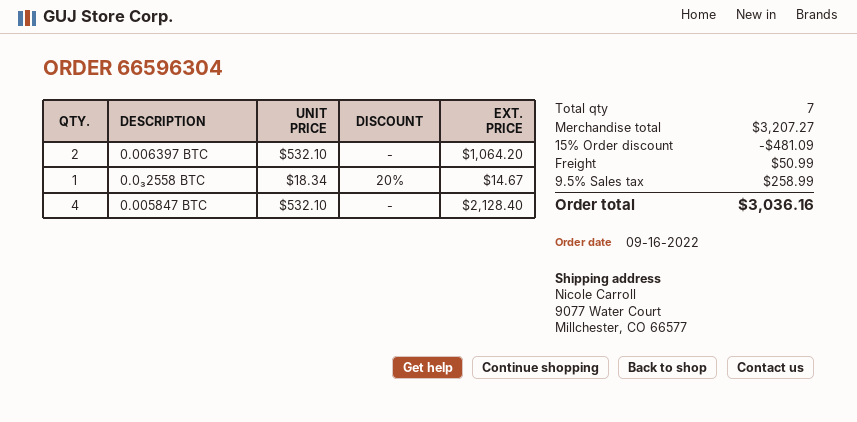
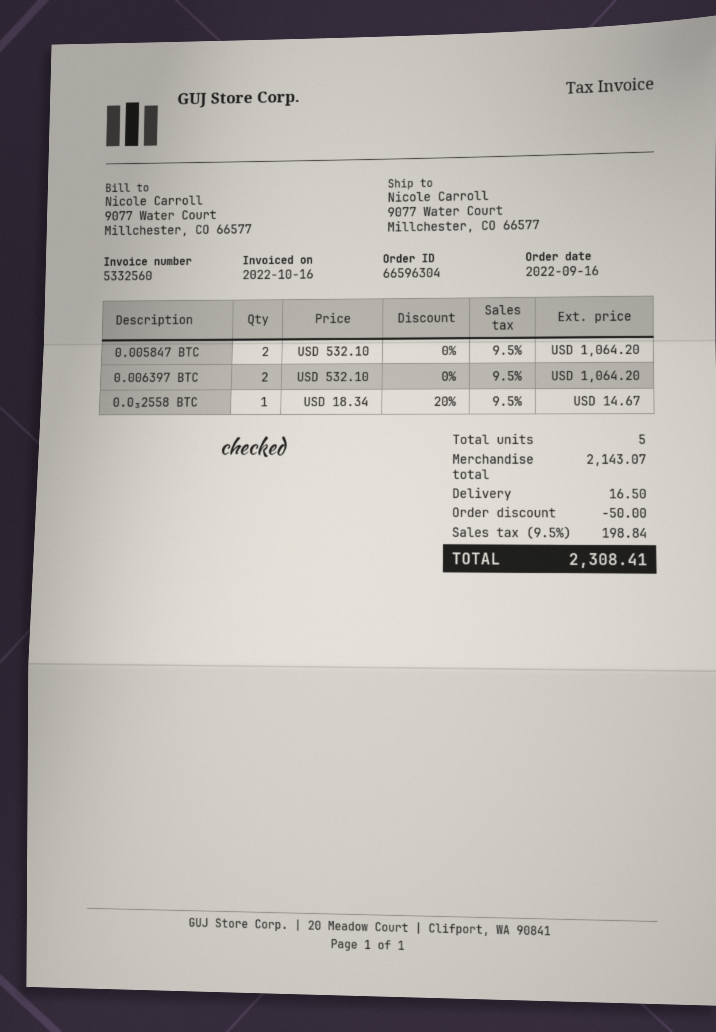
0.005847 BTC: 4 x 532.10 = 2128.40 -> 2 x 532.10 = 1064.20
total quantity: 7 -> 5
subtotal: 3207.27 -> 2143.07
discount: 481.09 -> 50.00
shipping: 50.99 -> 16.50
tax: 9.5% = 258.99 -> 9.5% = 198.84
total: 3036.16 -> 2308.41

